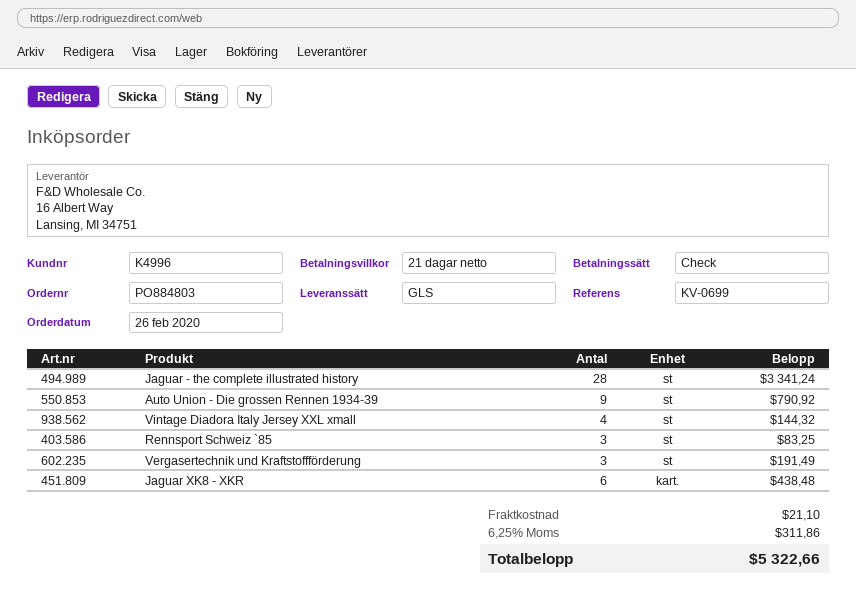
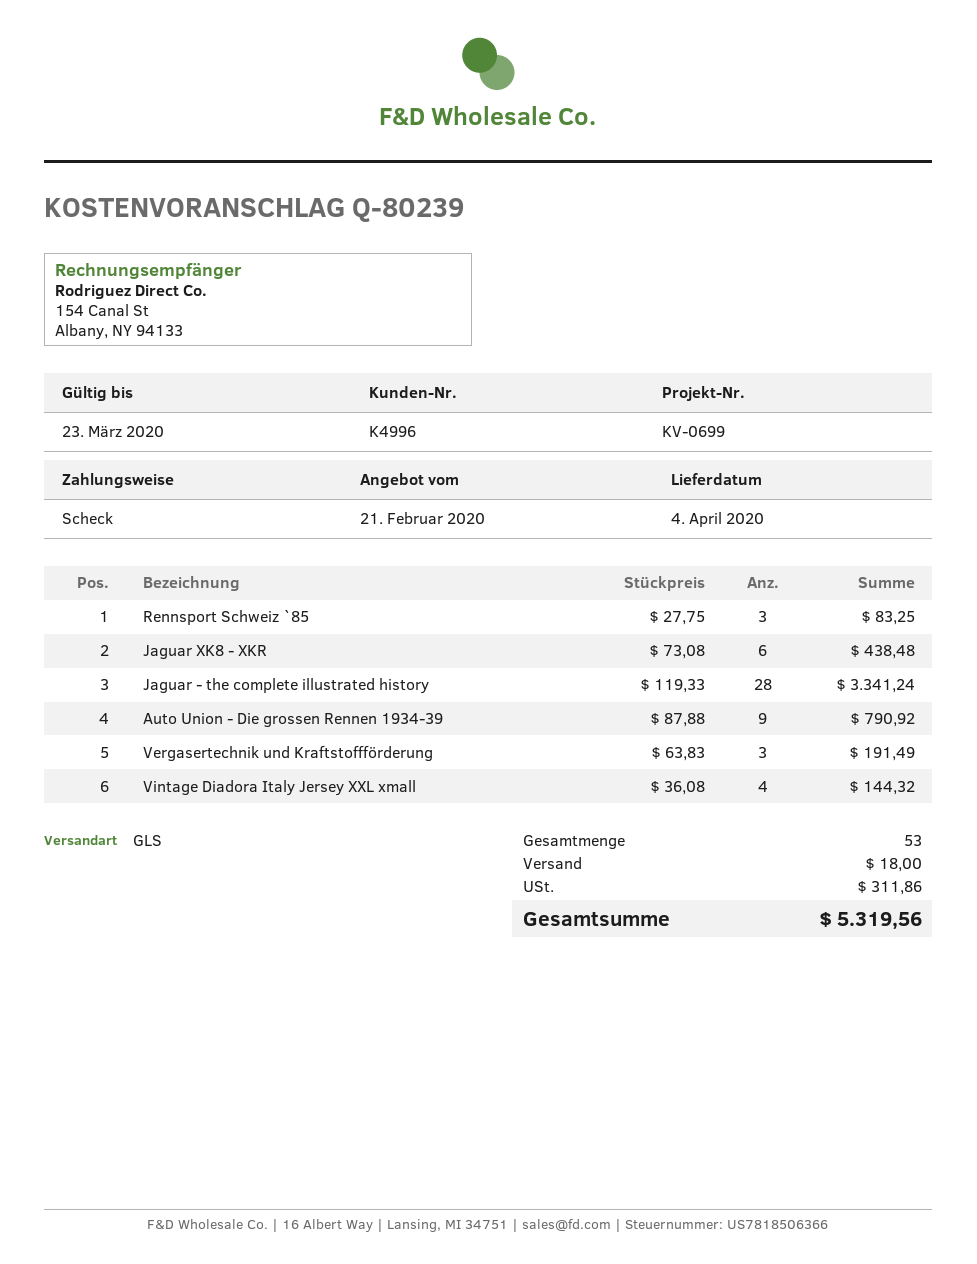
shipping: 21.10 -> 18.00
total: 5322.66 -> 5319.56

